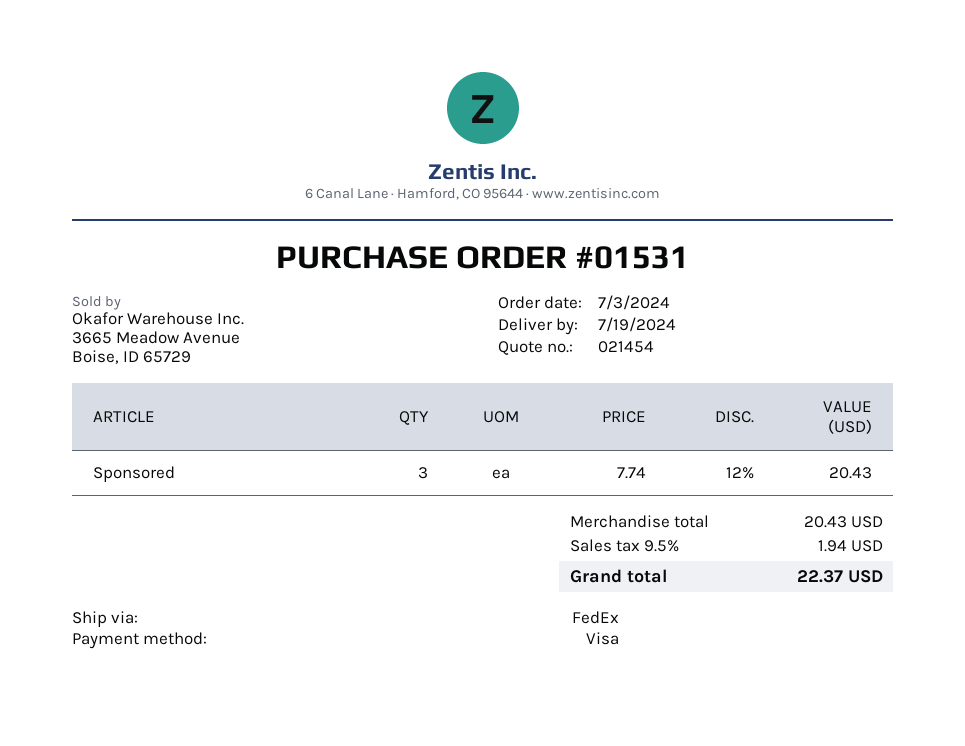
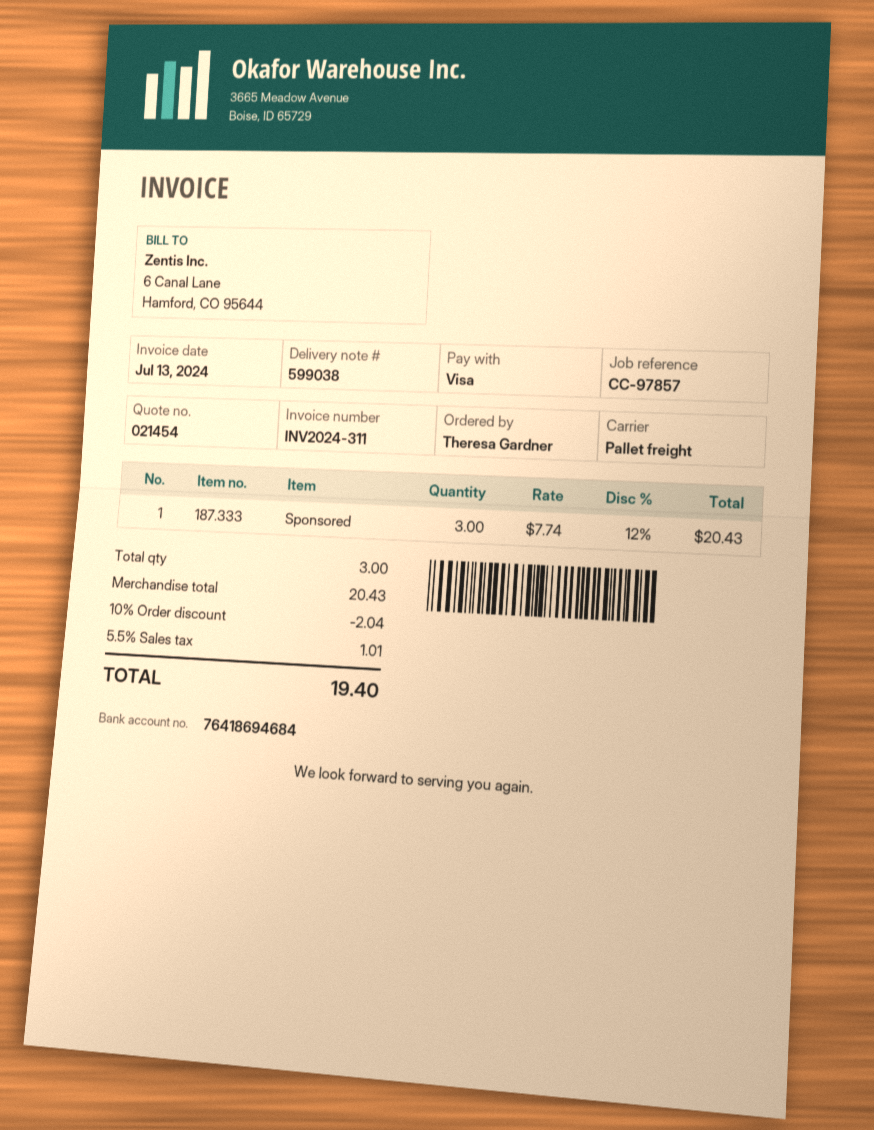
shipping method: FedEx -> pallet freight
discount: none -> 10% = 2.04
tax: 9.5% = 1.94 -> 5.5% = 1.01
total: 22.37 -> 19.40

